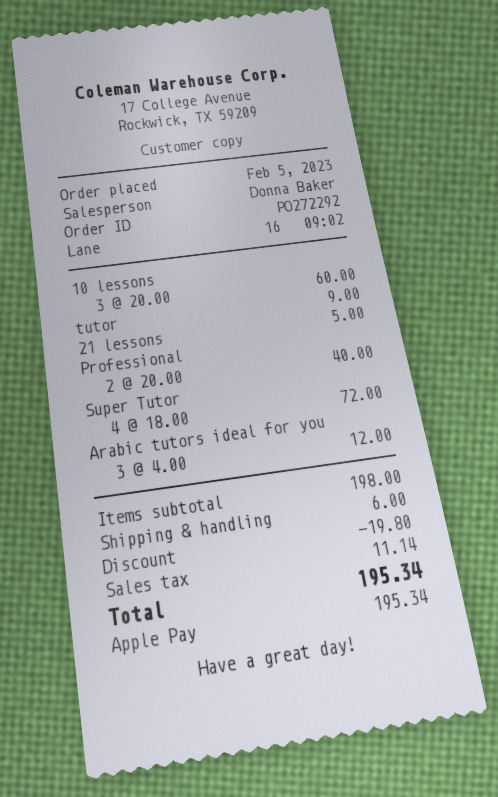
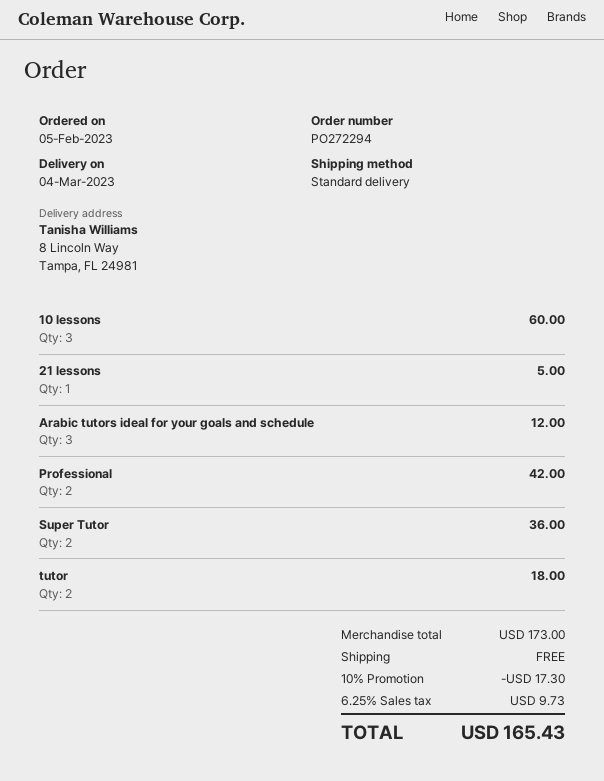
order number: PO272292 -> PO272294
tutor: 1 for 9.00 -> 2 for 18.00
Professional: 2 for 40.00 -> 2 for 42.00
Super Tutor: 4 for 72.00 -> 2 for 36.00
subtotal: 198.00 -> 173.00
discount: 19.80 -> 17.30
shipping: 6.00 -> 0.00
tax: 11.14 -> 9.73
total: 195.34 -> 165.43

